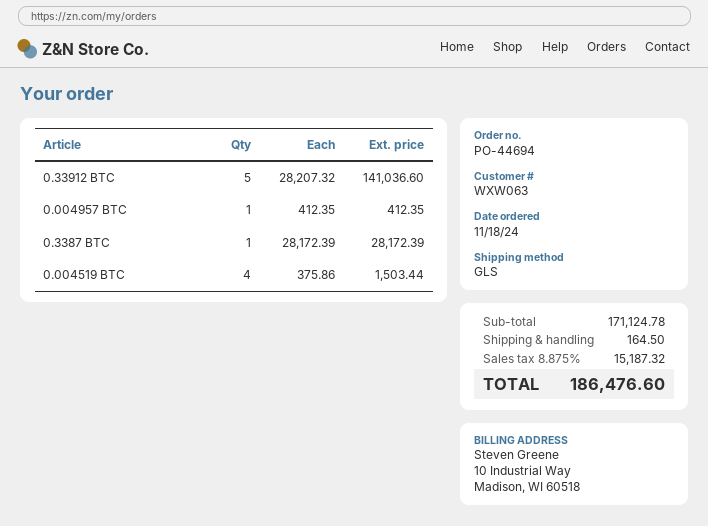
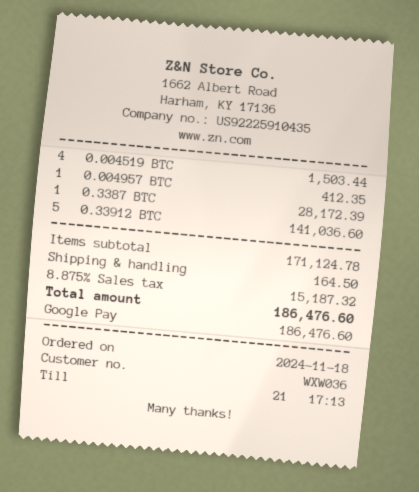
customer number: WXW063 -> WXW036

